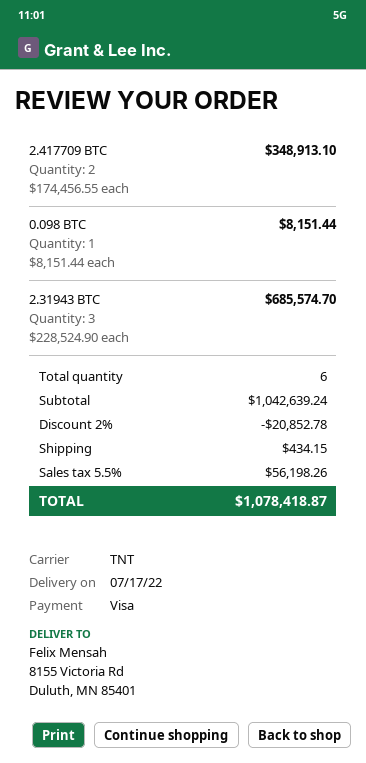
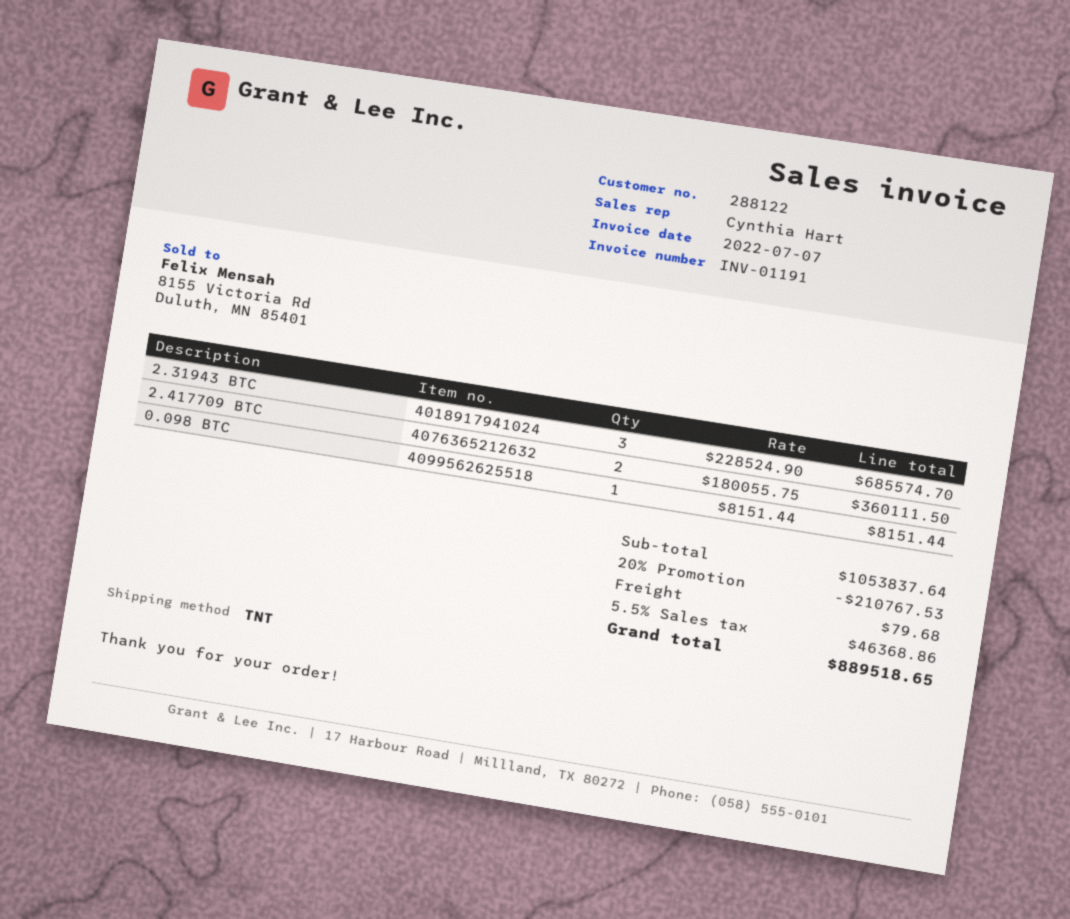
2.417709 BTC: 2 x 174456.55 = 348913.10 -> 2 x 180055.75 = 360111.50
subtotal: 1042639.24 -> 1053837.64
discount: 2% = 20852.78 -> 20% = 210767.53
shipping: 434.15 -> 79.68
tax: 5.5% = 56198.26 -> 5.5% = 46368.86
total: 1078418.87 -> 889518.65

